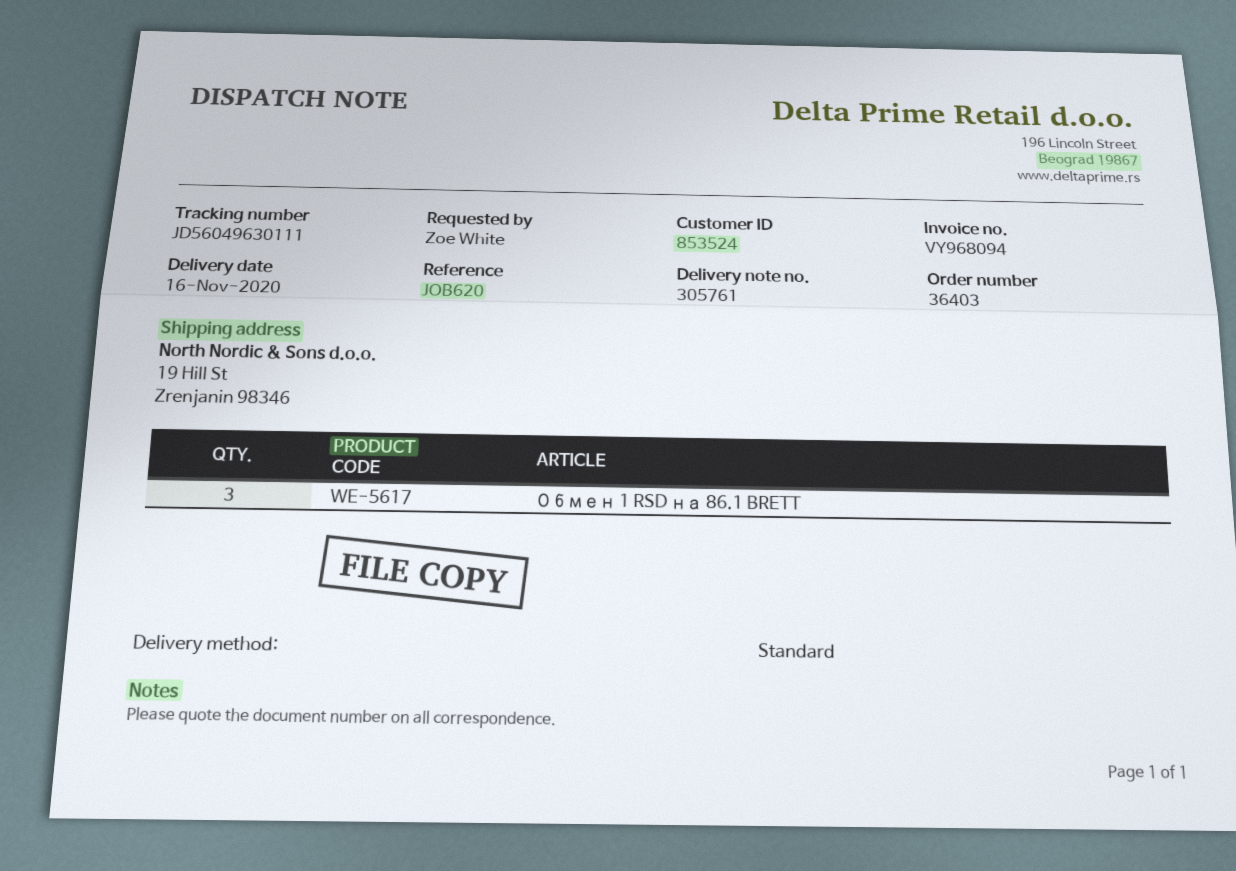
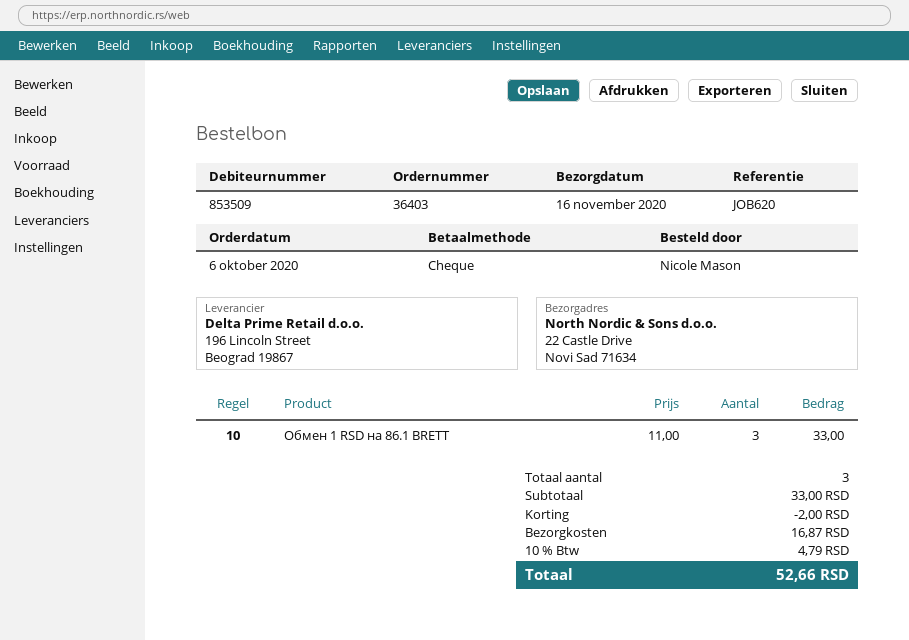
customer number: 853524 -> 853509
ordered by: Zoe White -> Nicole Mason
ship to: 19 Hill St, Zrenjanin 98346 -> 22 Castle Drive, Novi Sad 71634

